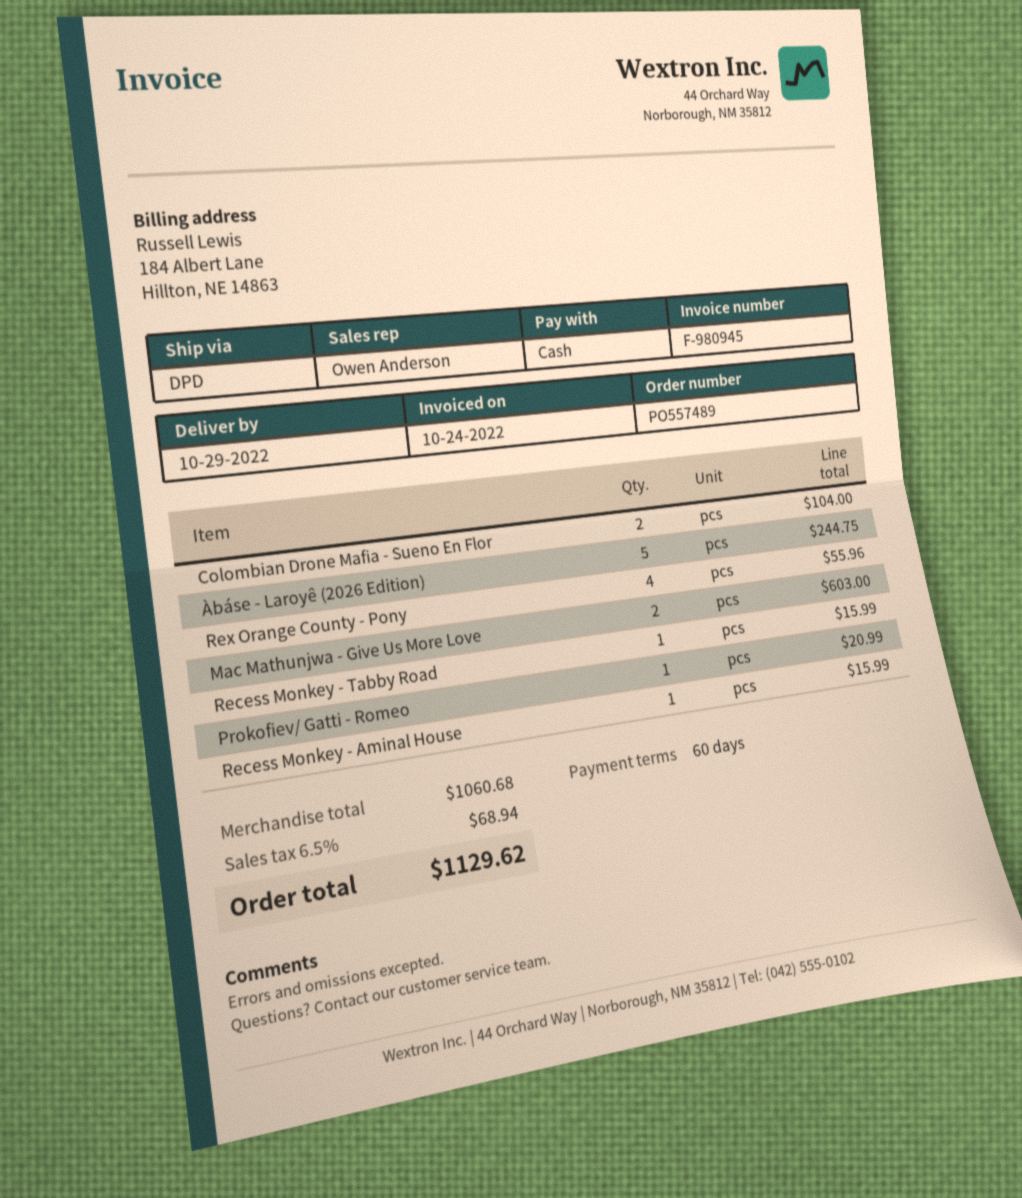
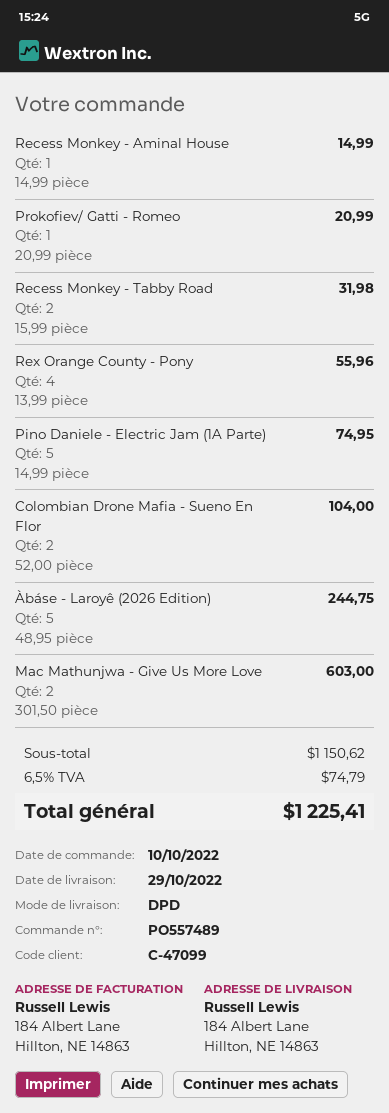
Recess Monkey - Tabby Road: 1 for 15.99 -> 2 for 31.98
Recess Monkey - Aminal House: 1 for 15.99 -> 1 for 14.99
Pino Daniele - Electric Jam (1A Parte): none -> 5 for 74.95
subtotal: 1060.68 -> 1150.62
tax: 6.5% = 68.94 -> 6.5% = 74.79
total: 1129.62 -> 1225.41

